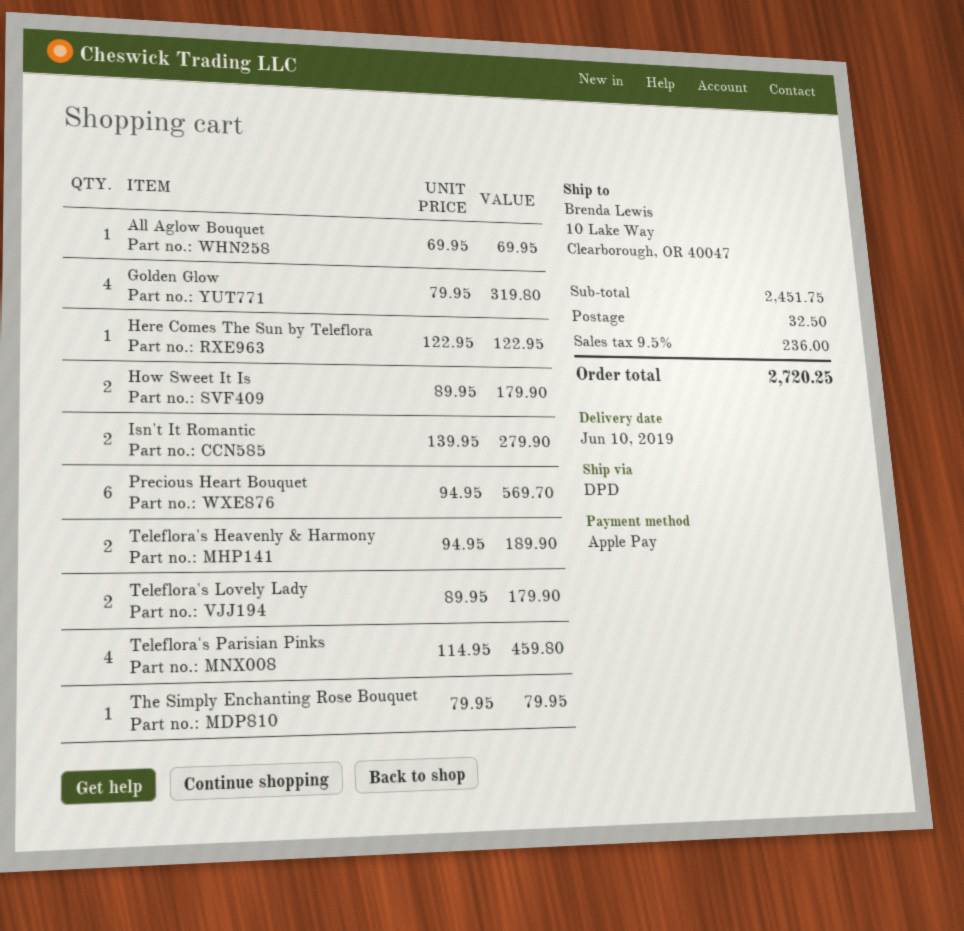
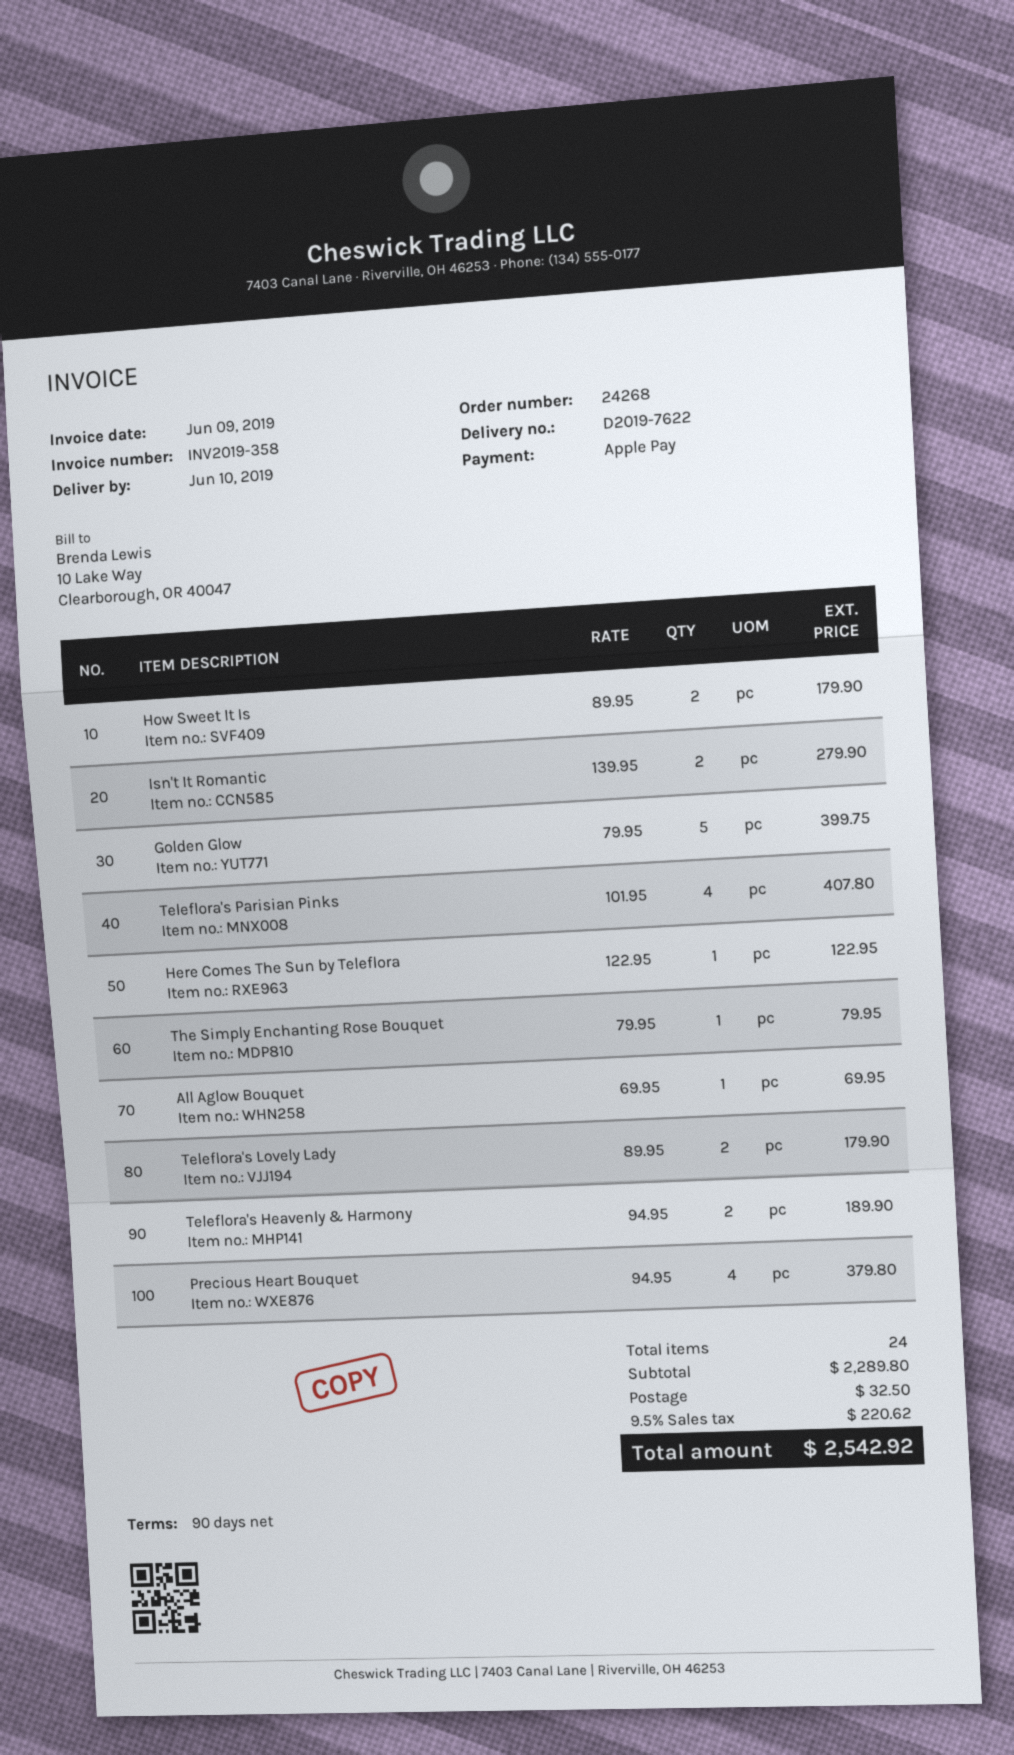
Golden Glow: 4 x 79.95 = 319.80 -> 5 x 79.95 = 399.75
Precious Heart Bouquet: 6 x 94.95 = 569.70 -> 4 x 94.95 = 379.80
Teleflora's Parisian Pinks: 4 x 114.95 = 459.80 -> 4 x 101.95 = 407.80
subtotal: 2451.75 -> 2289.80
tax: 9.5% = 236.00 -> 9.5% = 220.62
total: 2720.25 -> 2542.92

